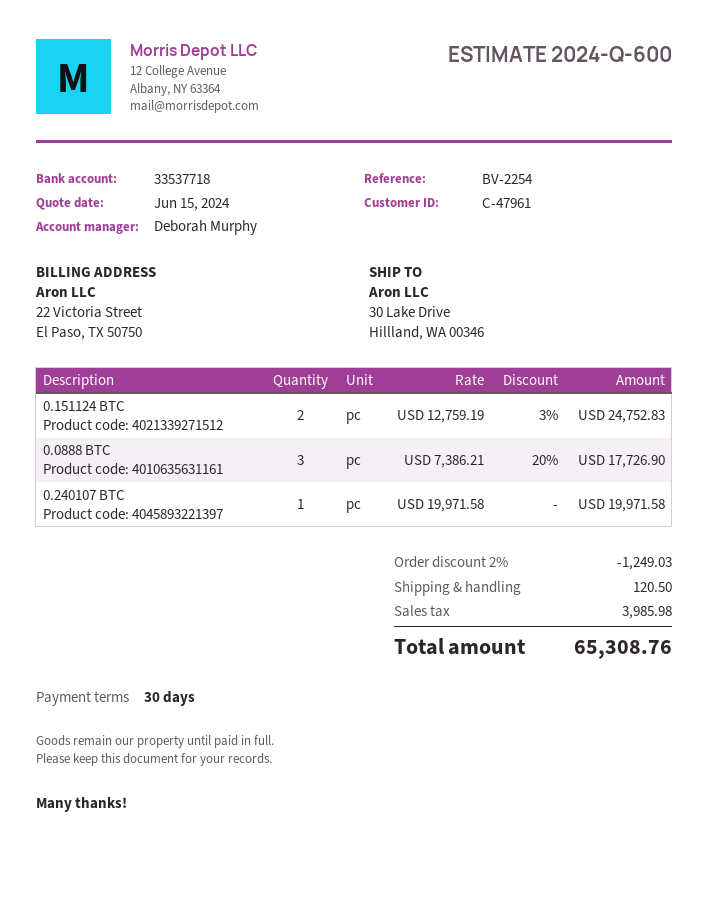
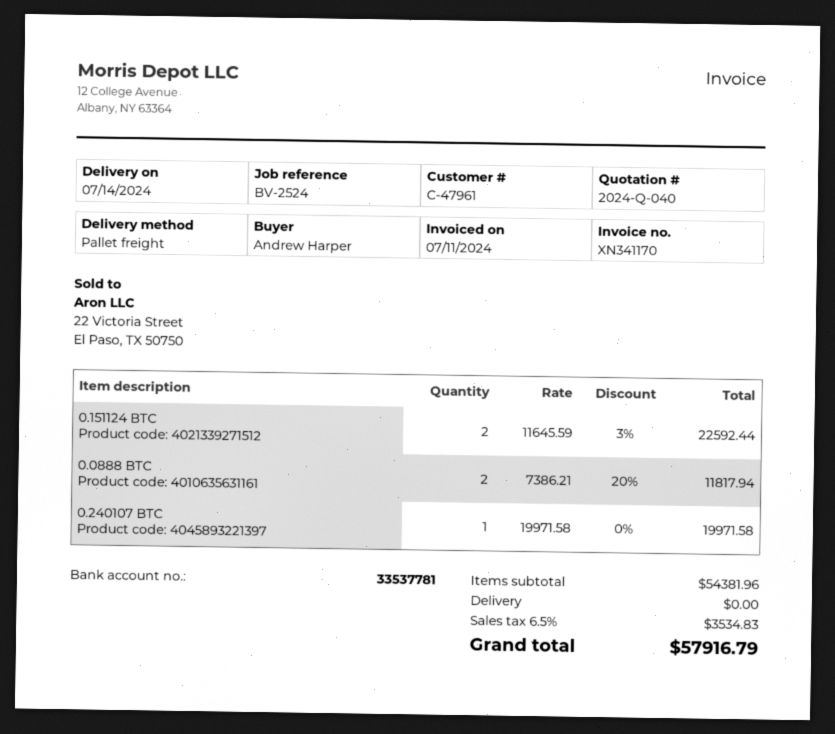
quote number: 2024-Q-600 -> 2024-Q-040
reference: BV-2254 -> BV-2524
bank account: 33537718 -> 33537781
0.151124 BTC: 2 x 12759.19 - 3% = 24752.83 -> 2 x 11645.59 - 3% = 22592.44
0.0888 BTC: 3 x 7386.21 - 20% = 17726.90 -> 2 x 7386.21 - 20% = 11817.94
discount: 2% = 1249.03 -> none
shipping: 120.50 -> 0.00
tax: 3985.98 -> 3534.83
total: 65308.76 -> 57916.79

